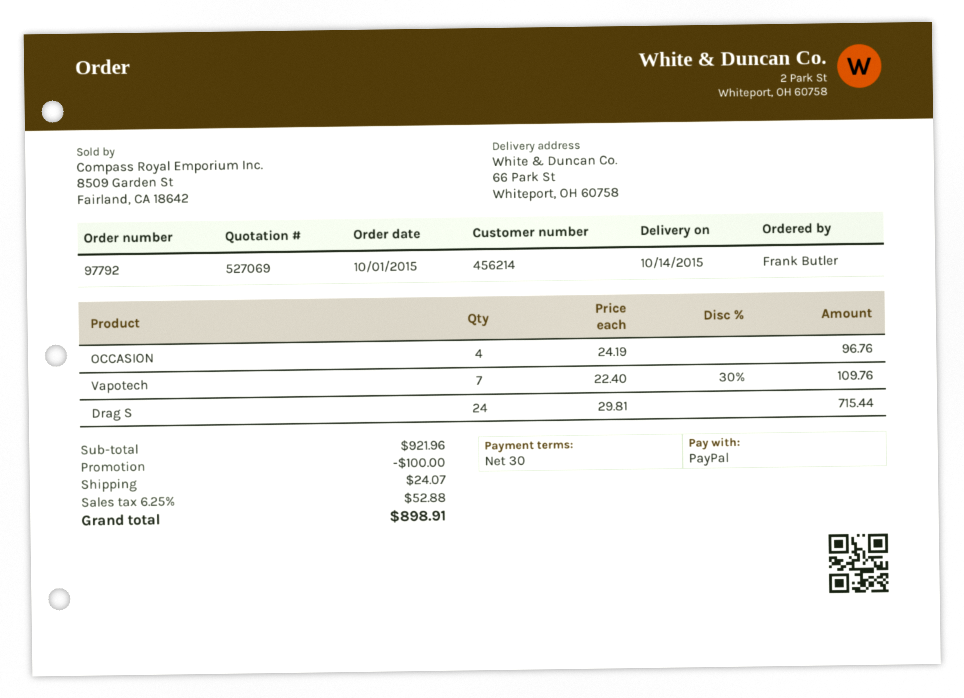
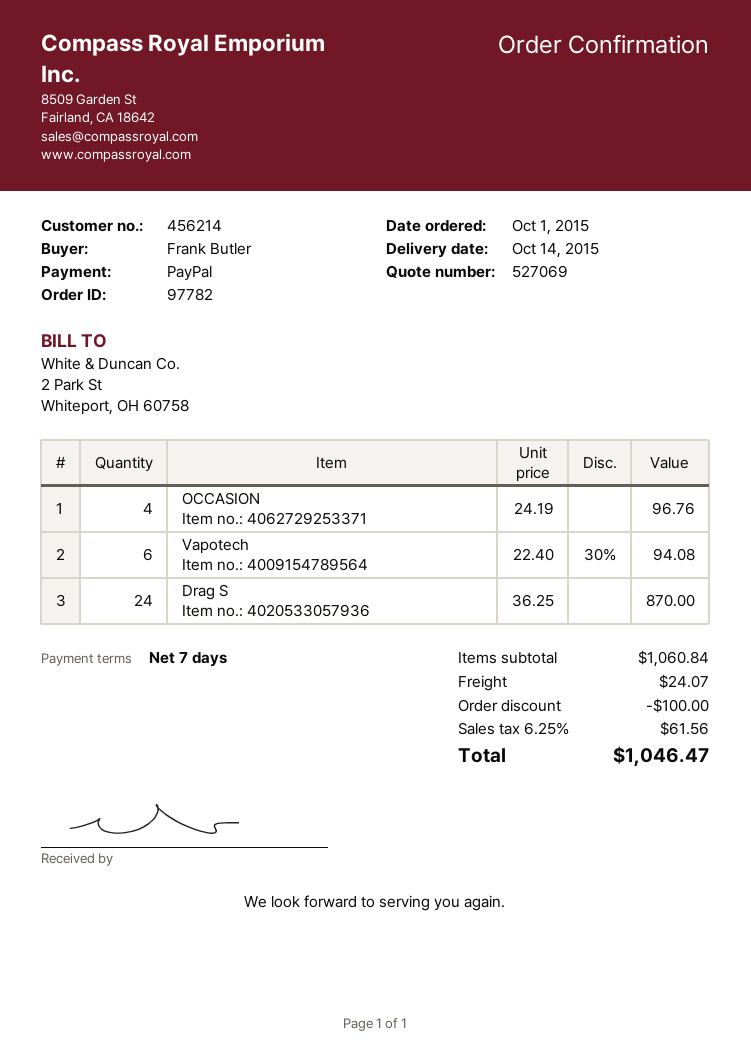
order number: 97792 -> 97782
payment terms: 30 days -> 7 days
Vapotech: 7 x 22.40 - 30% = 109.76 -> 6 x 22.40 - 30% = 94.08
Drag S: 24 x 29.81 = 715.44 -> 24 x 36.25 = 870.00
subtotal: 921.96 -> 1060.84
tax: 6.25% = 52.88 -> 6.25% = 61.56
total: 898.91 -> 1046.47

